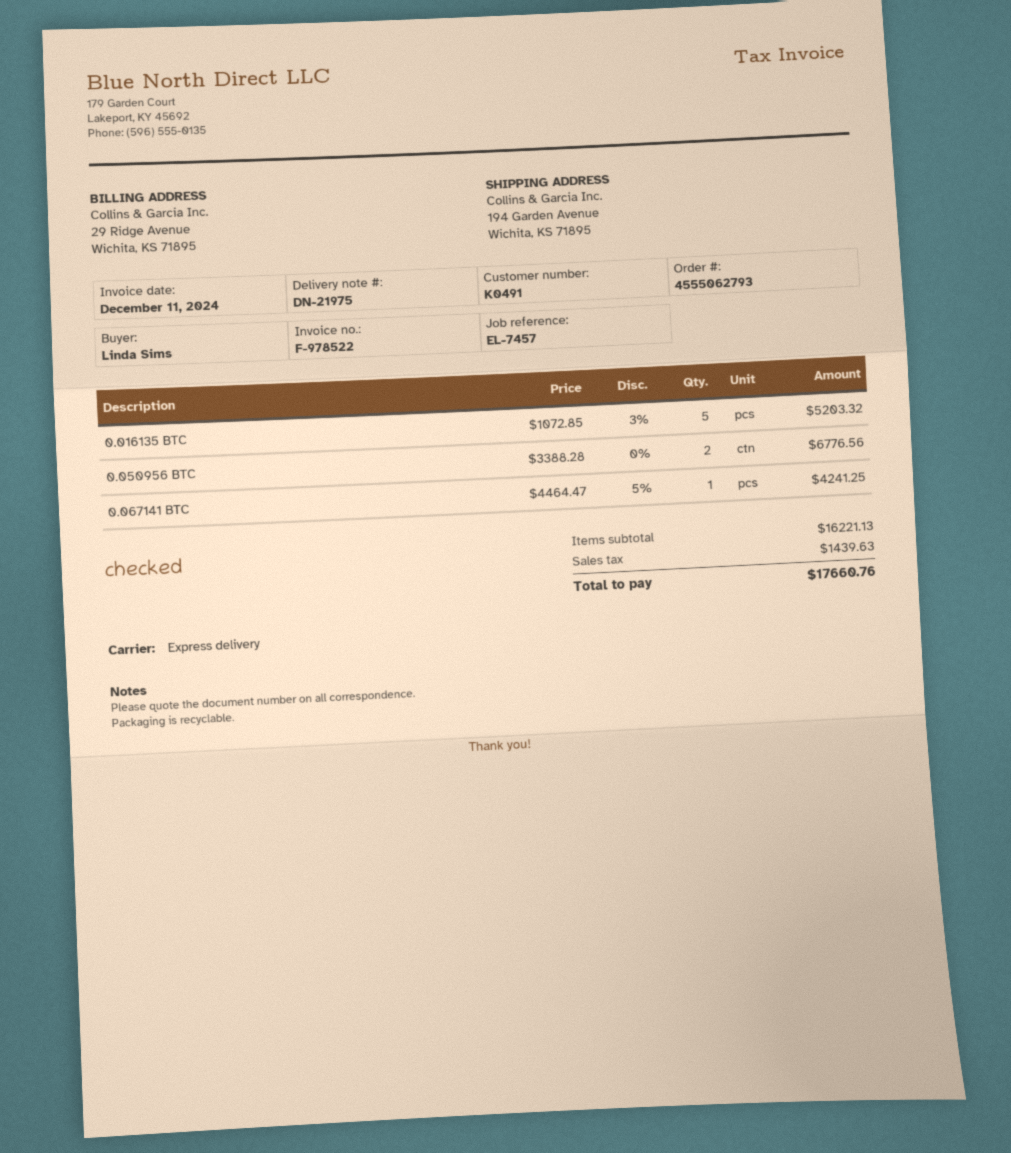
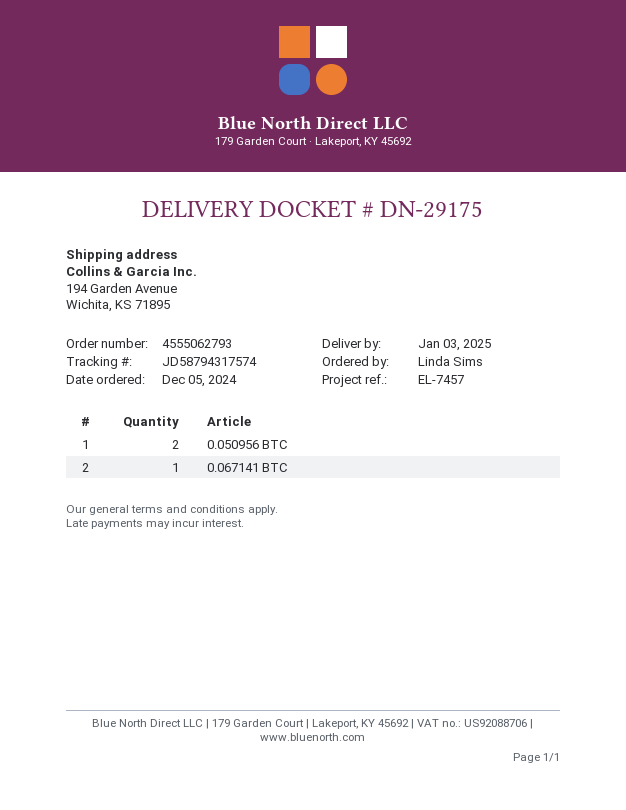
delivery note number: DN-21975 -> DN-29175
0.016135 BTC: 5 -> none

